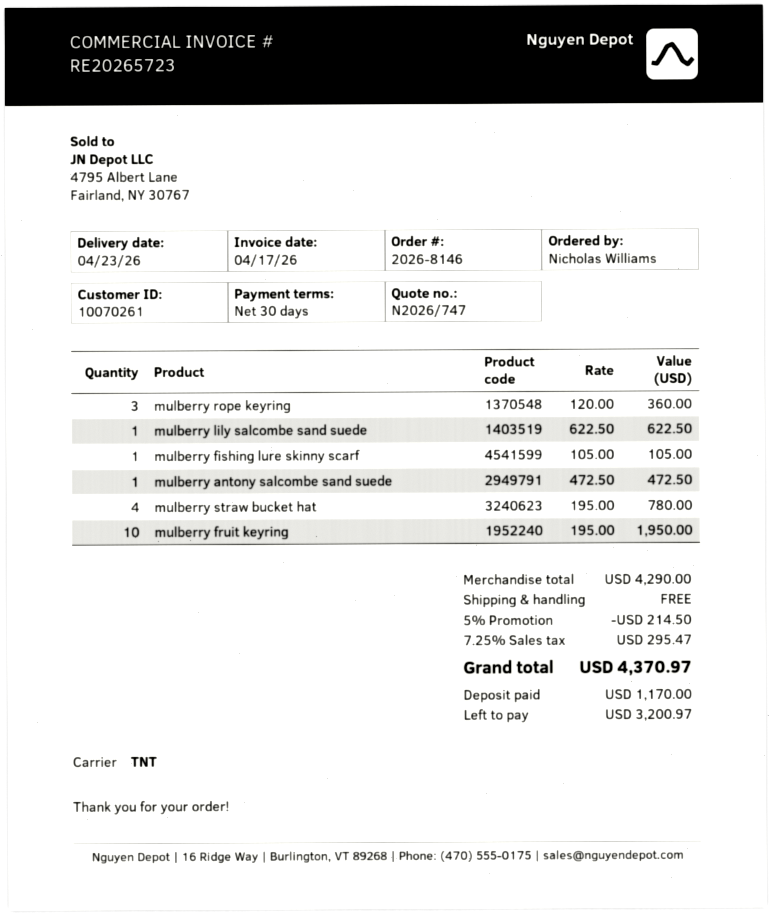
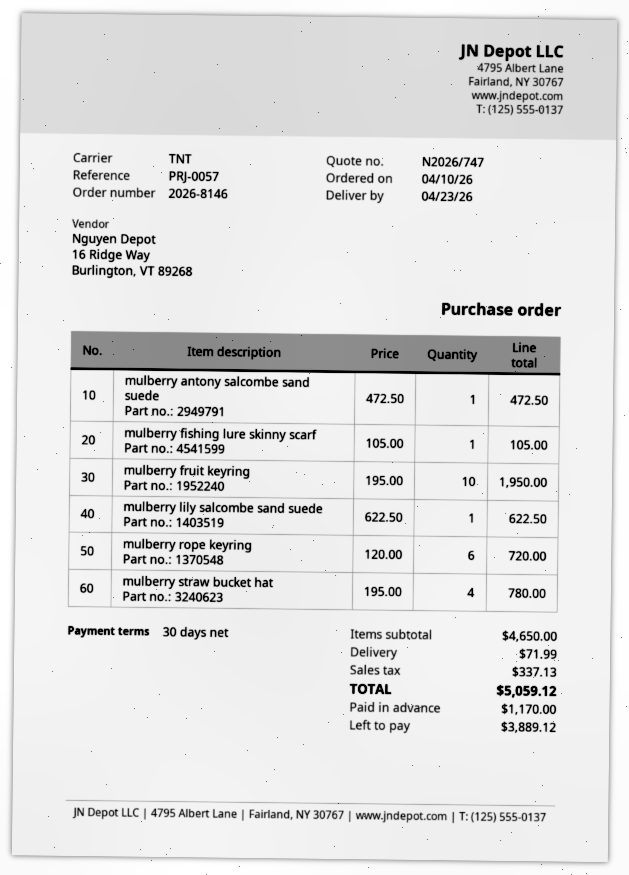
mulberry rope keyring: 3 x 120.00 = 360.00 -> 6 x 120.00 = 720.00
subtotal: 4290.00 -> 4650.00
discount: 5% = 214.50 -> none
shipping: 0.00 -> 71.99
tax: 295.47 -> 337.13
total: 4370.97 -> 5059.12
balance: 3200.97 -> 3889.12

